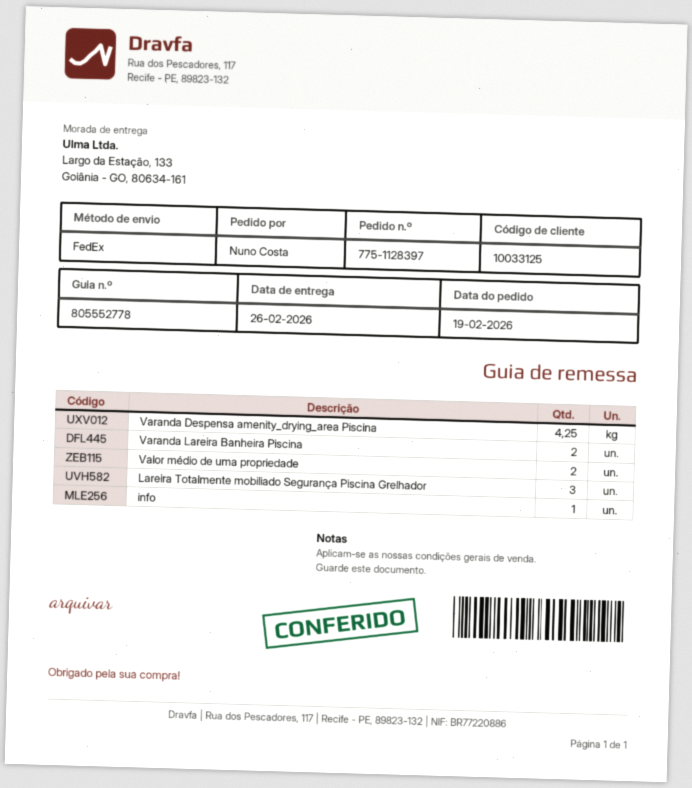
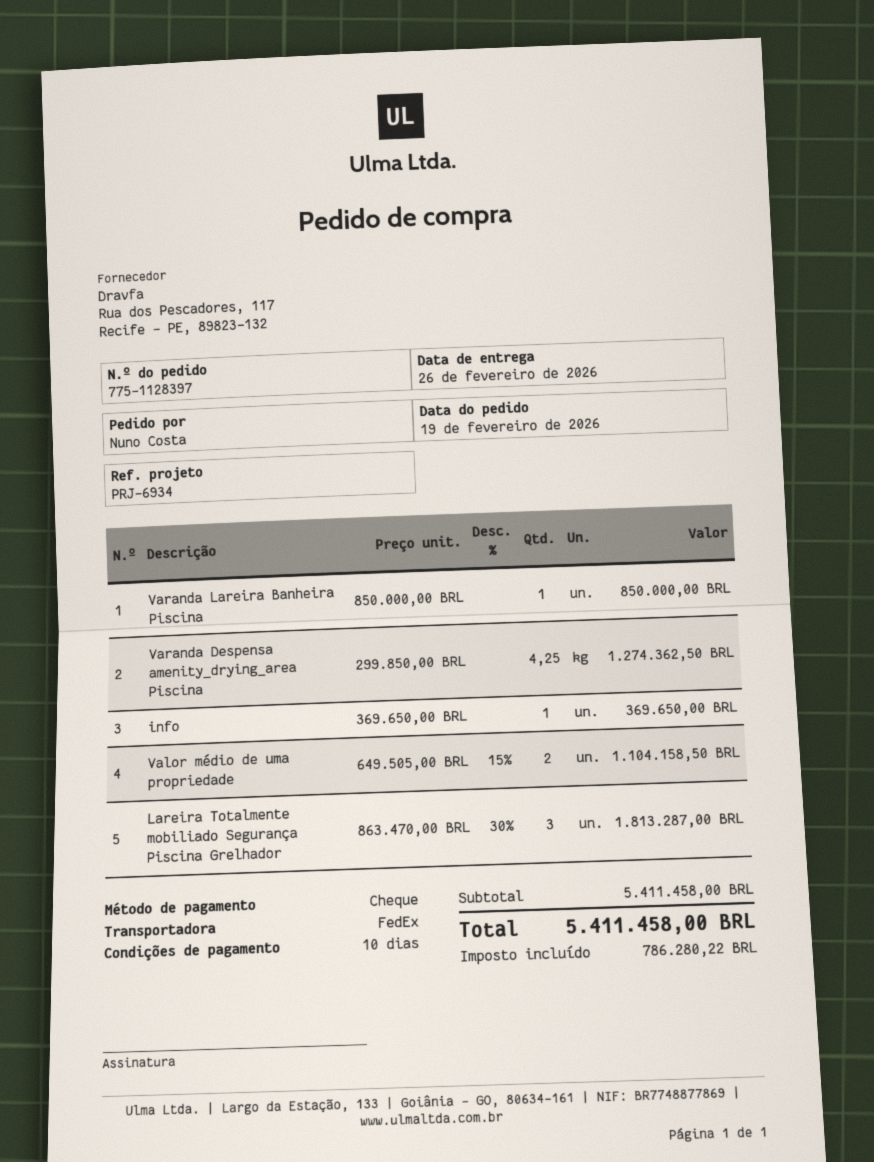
Varanda Lareira Banheira Piscina: 2 -> 1

